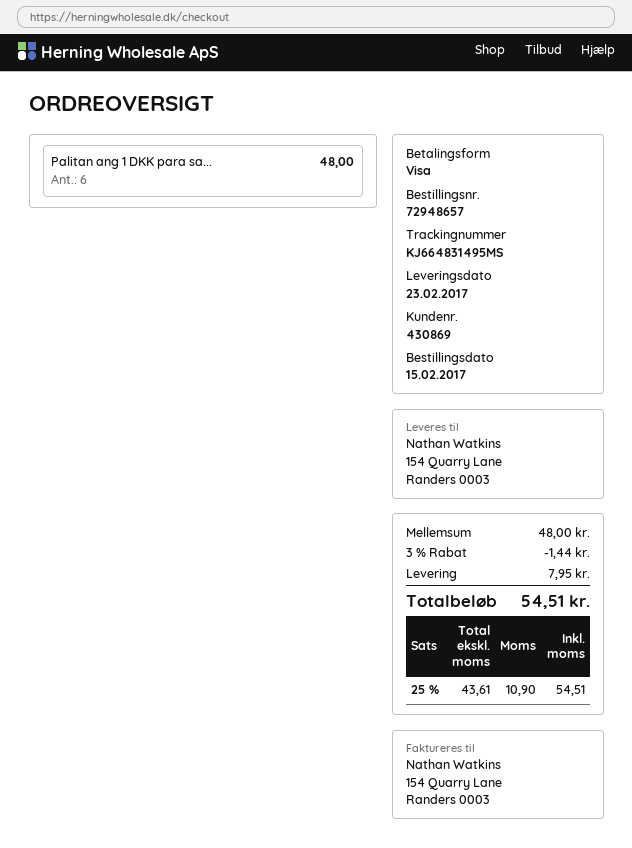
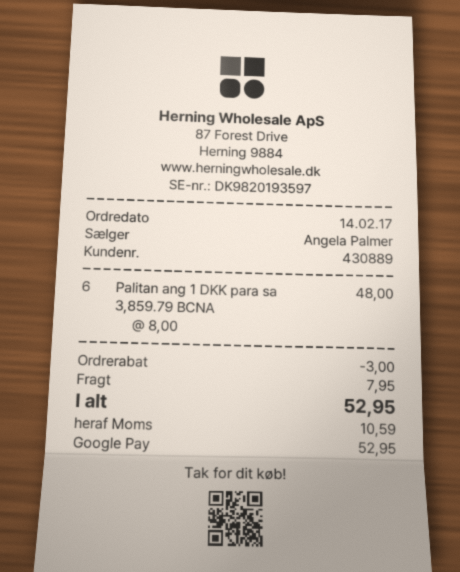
order date: 2017-02-15 -> 2017-02-14
customer number: 430869 -> 430889
payment method: Visa -> Google Pay
discount: 1.44 -> 3.00
tax: 10.90 -> 10.59
total: 54.51 -> 52.95

